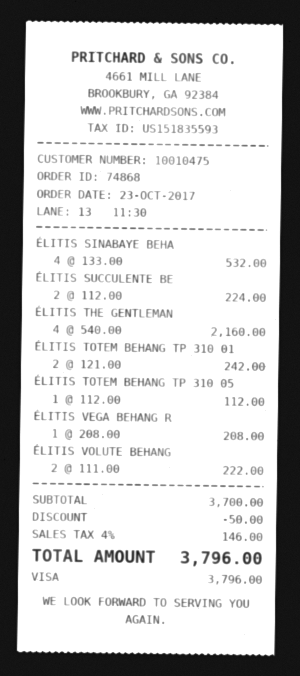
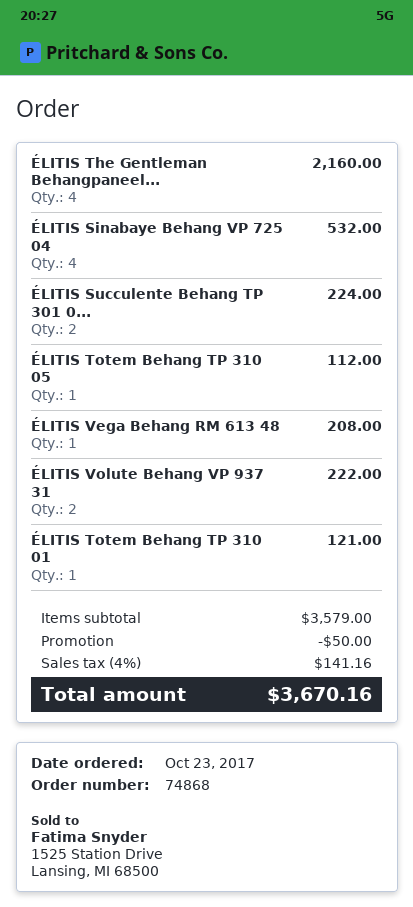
ÉLITIS TOTEM BEHANG TP 310 01: 2 for 242.00 -> 1 for 121.00
subtotal: 3700.00 -> 3579.00
tax: 4% = 146.00 -> 4% = 141.16
total: 3796.00 -> 3670.16

